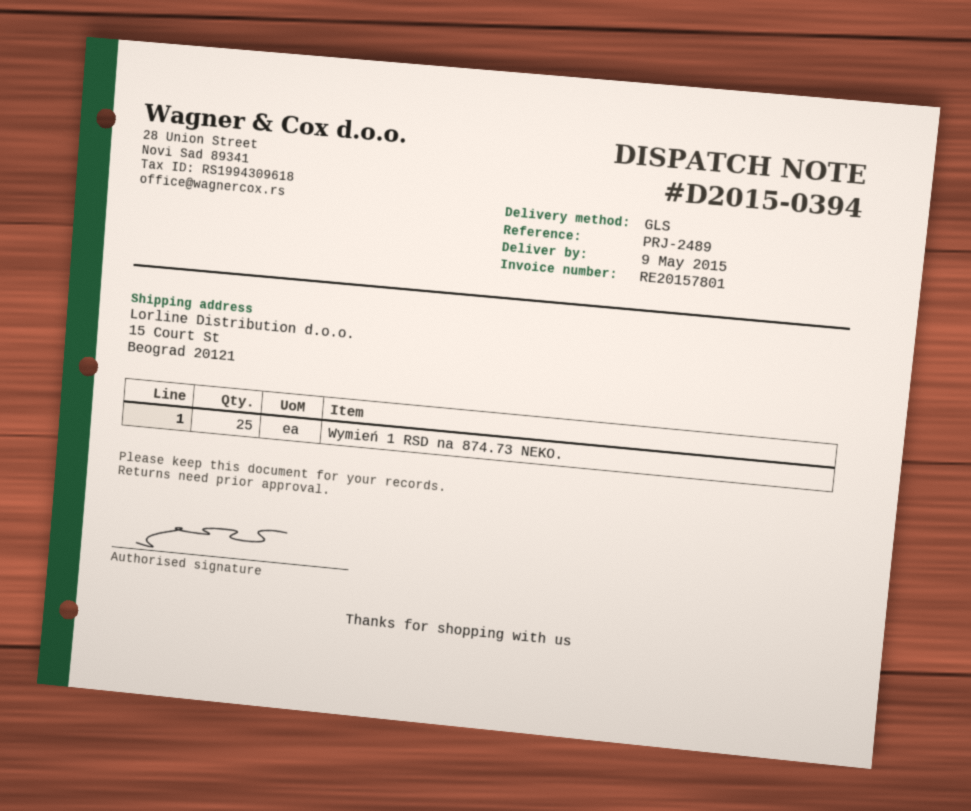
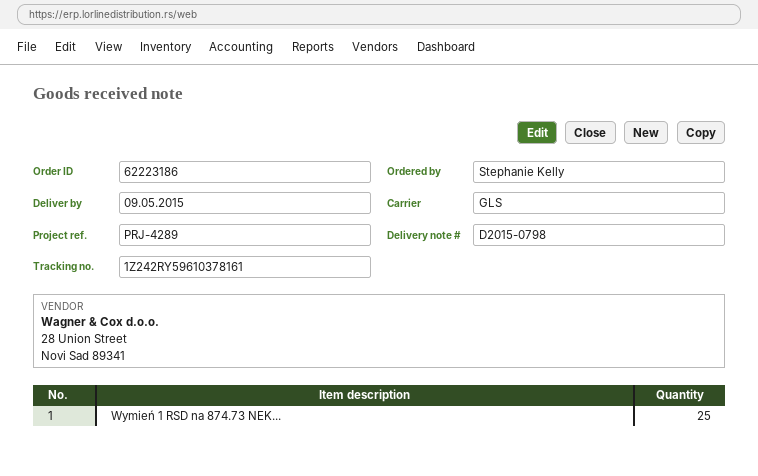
delivery note number: D2015-0394 -> D2015-0798
reference: PRJ-2489 -> PRJ-4289

